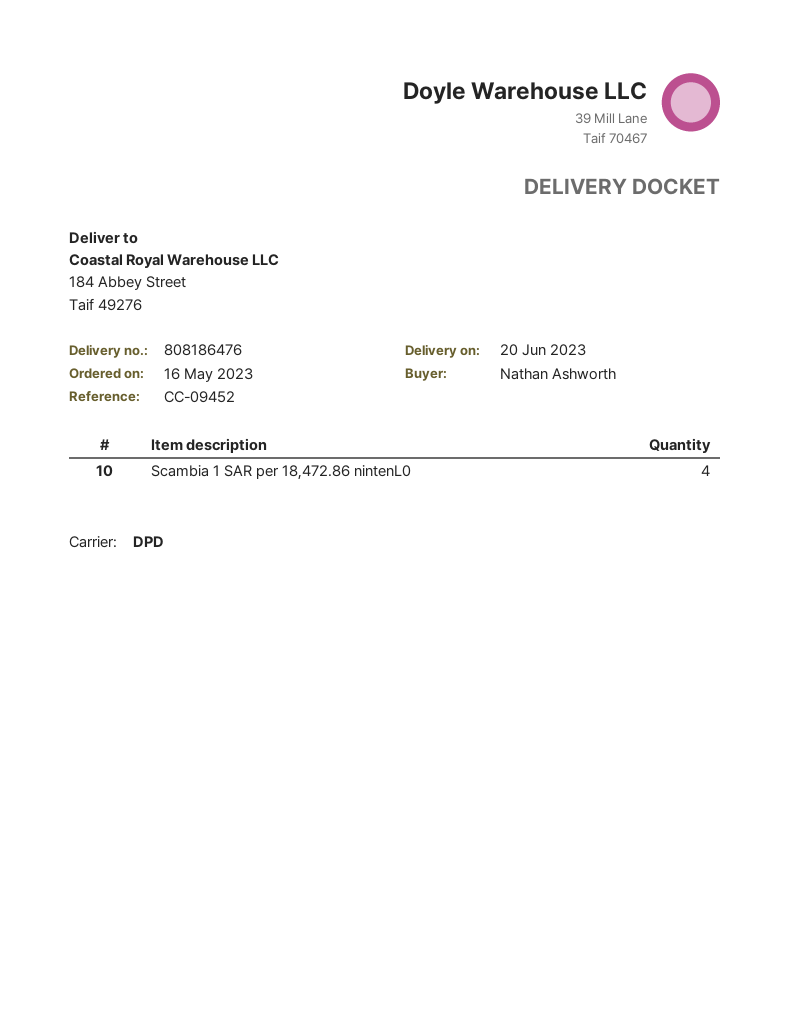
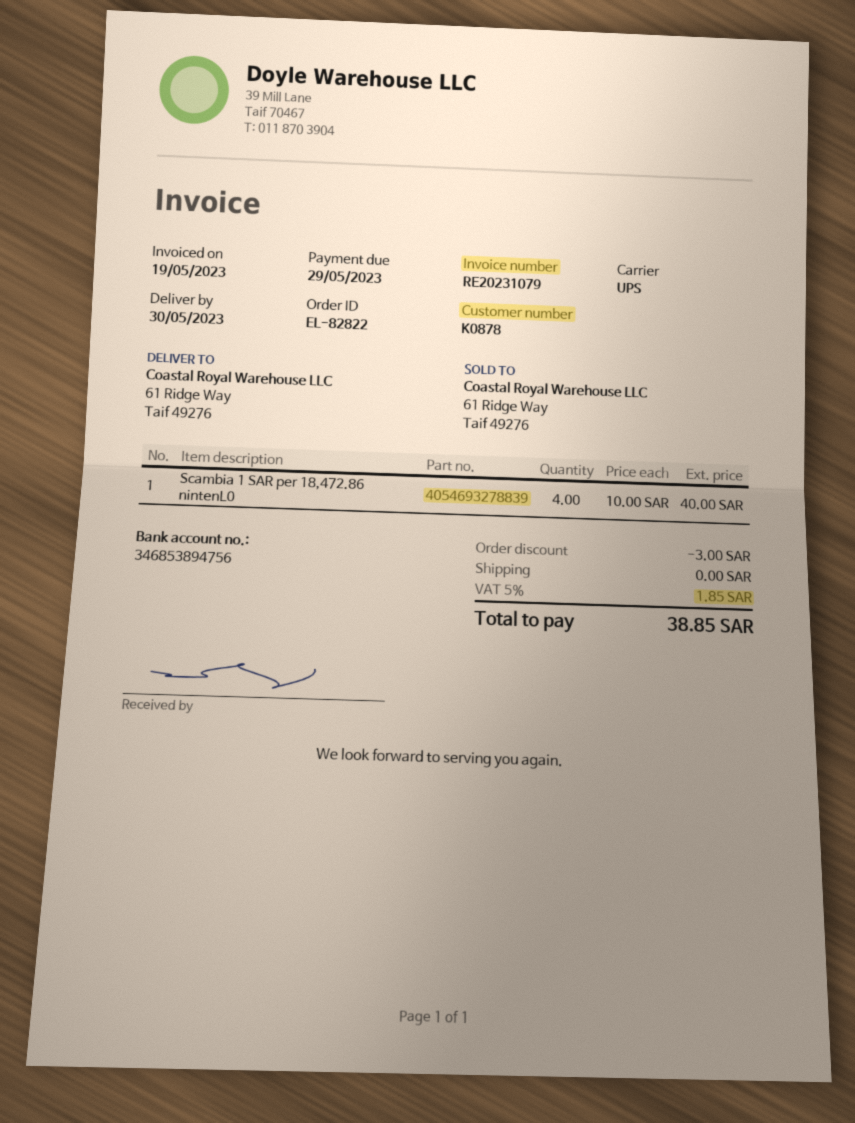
delivery date: 2023-06-20 -> 2023-05-30
shipping method: DPD -> UPS
ship to: 184 Abbey Street, Taif 49276 -> 61 Ridge Way, Taif 49276

